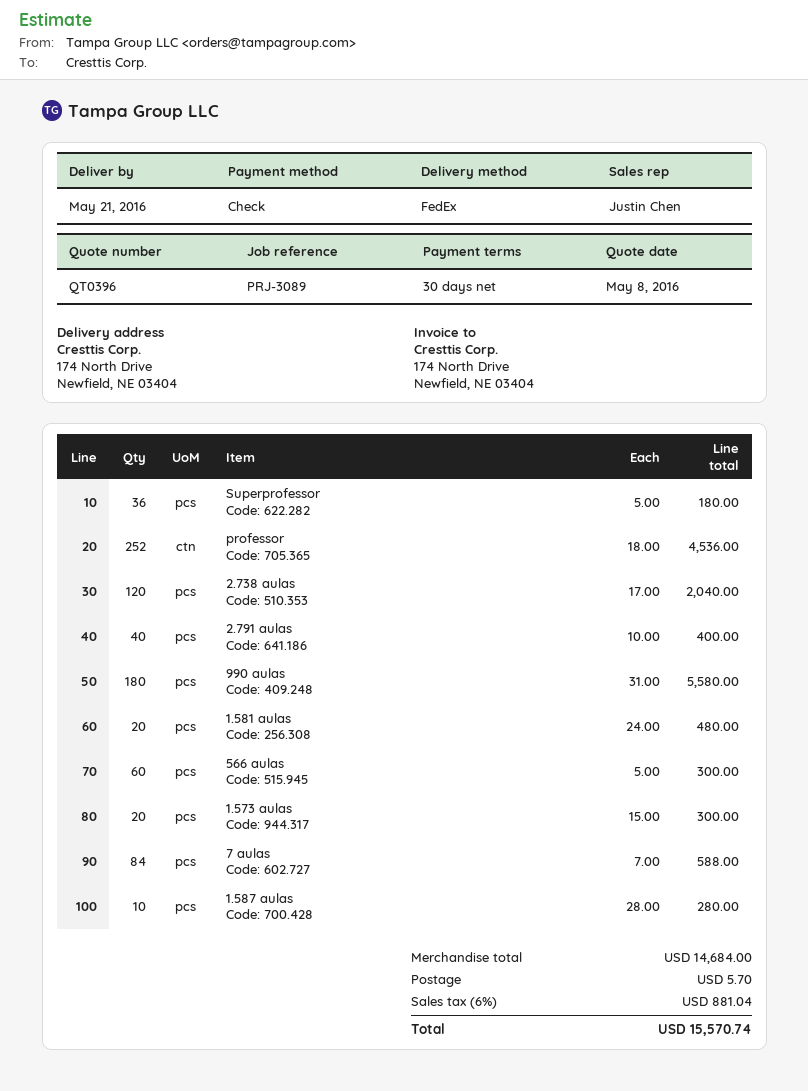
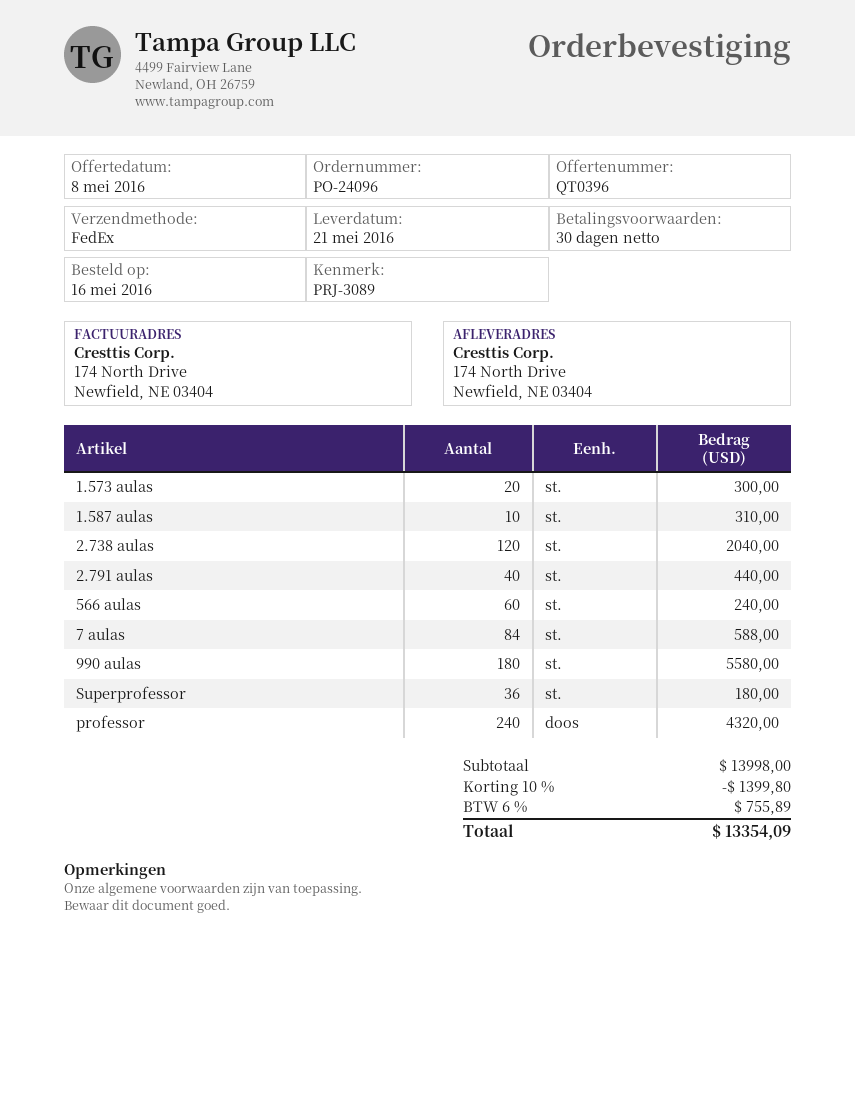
professor: 252 for 4536.00 -> 240 for 4320.00
2.791 aulas: 40 for 400.00 -> 40 for 440.00
1.581 aulas: 20 for 480.00 -> none
566 aulas: 60 for 300.00 -> 60 for 240.00
1.587 aulas: 10 for 280.00 -> 10 for 310.00
subtotal: 14684.00 -> 13998.00
discount: none -> 10% = 1399.80
shipping: 5.70 -> none
tax: 6% = 881.04 -> 6% = 755.89
total: 15570.74 -> 13354.09

